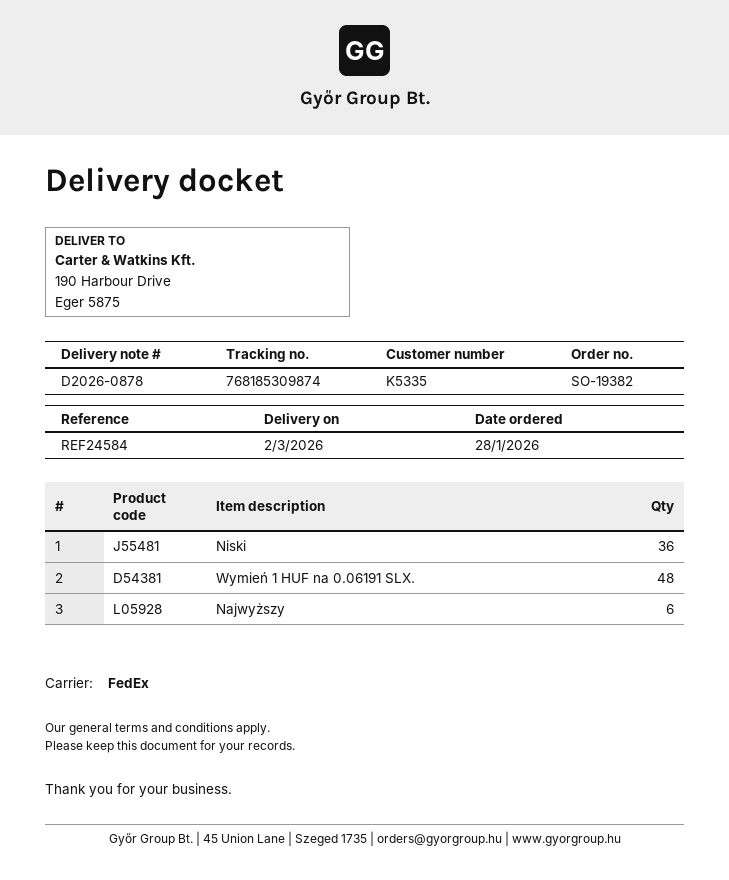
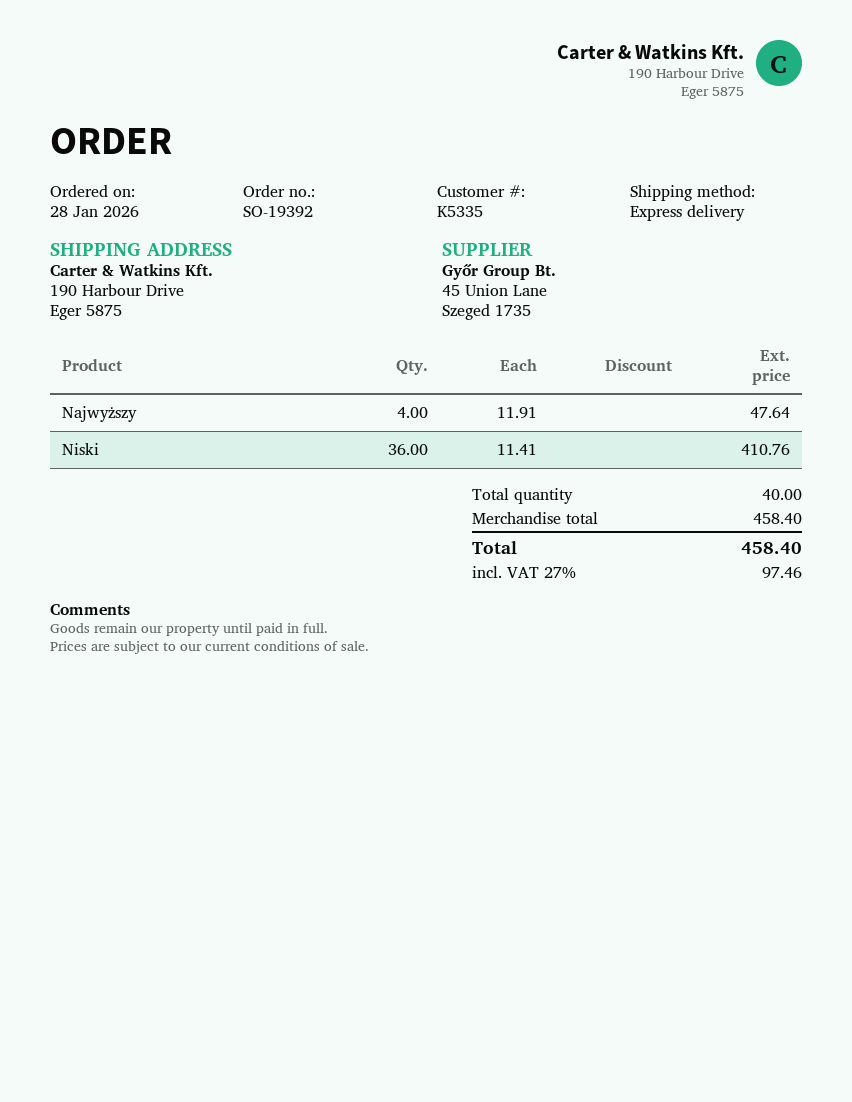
order number: SO-19382 -> SO-19392
shipping method: FedEx -> express
Wymień 1 HUF na 0.06191 SLX.: 48 -> none
Najwyższy: 6 -> 4

